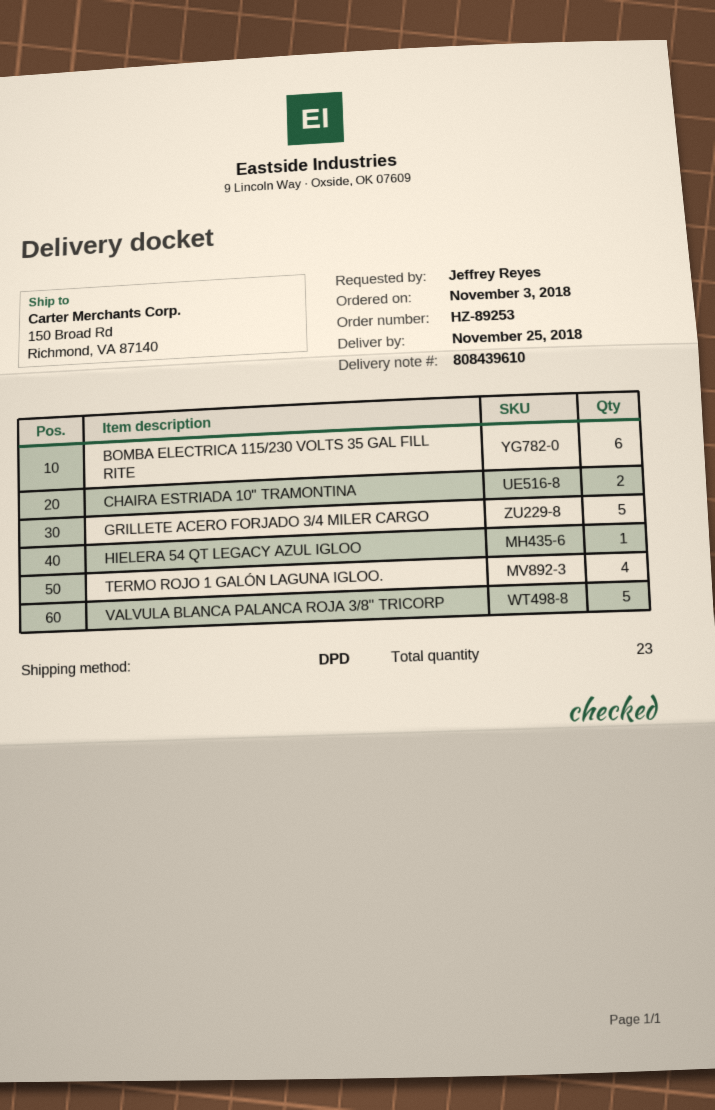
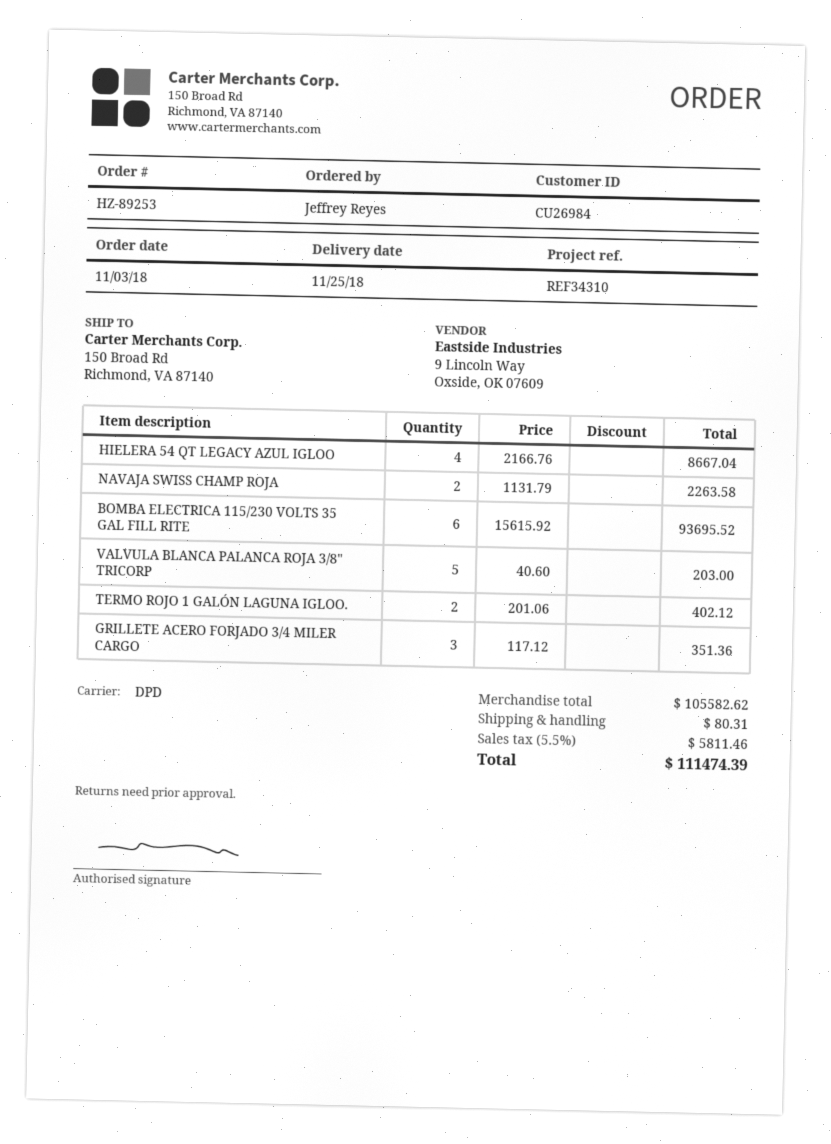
CHAIRA ESTRIADA 10" TRAMONTINA: 2 -> none
GRILLETE ACERO FORJADO 3/4 MILER CARGO: 5 -> 3
HIELERA 54 QT LEGACY AZUL IGLOO: 1 -> 4
TERMO ROJO 1 GALÓN LAGUNA IGLOO.: 4 -> 2
NAVAJA SWISS CHAMP ROJA: none -> 2

